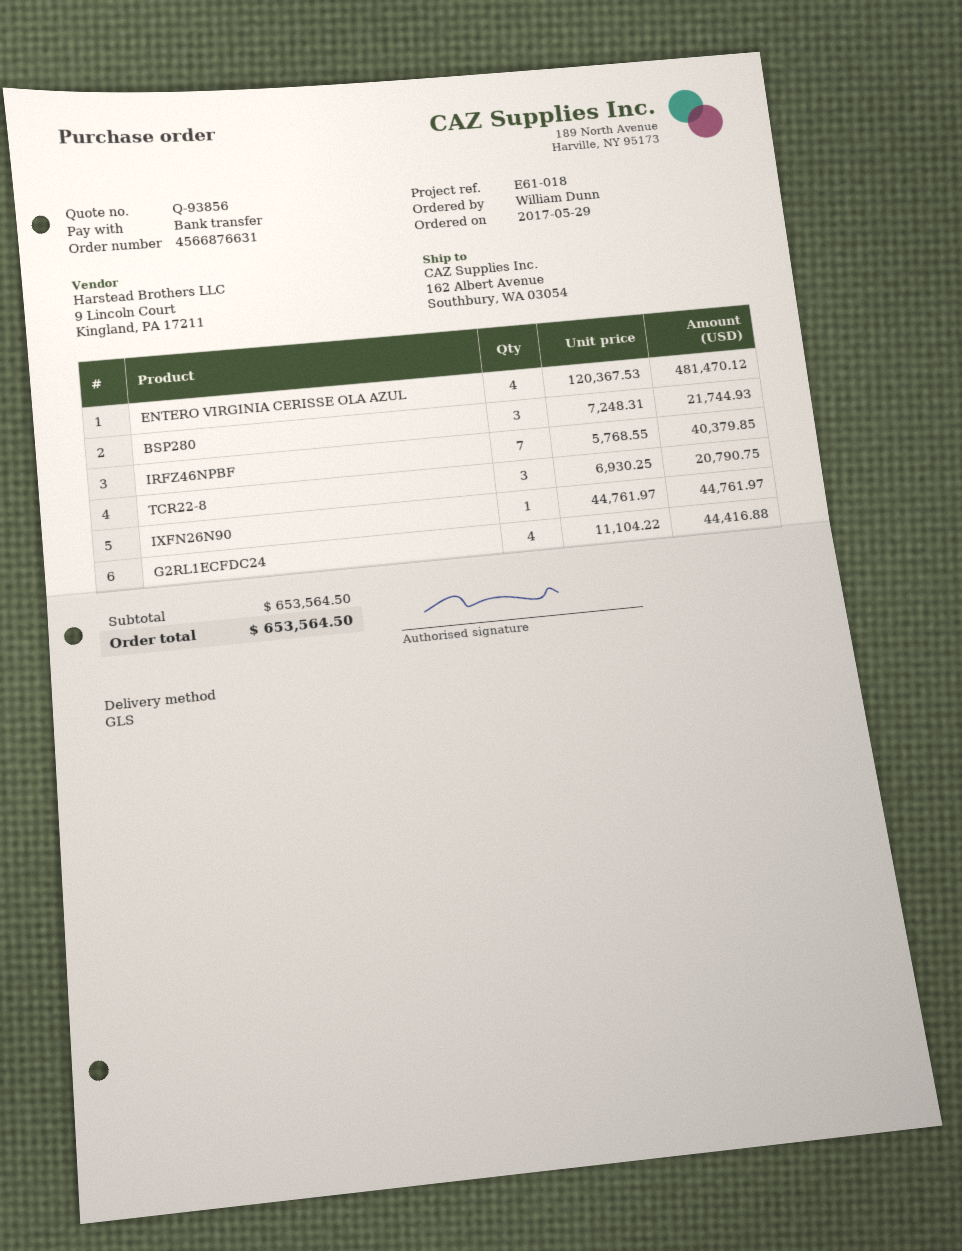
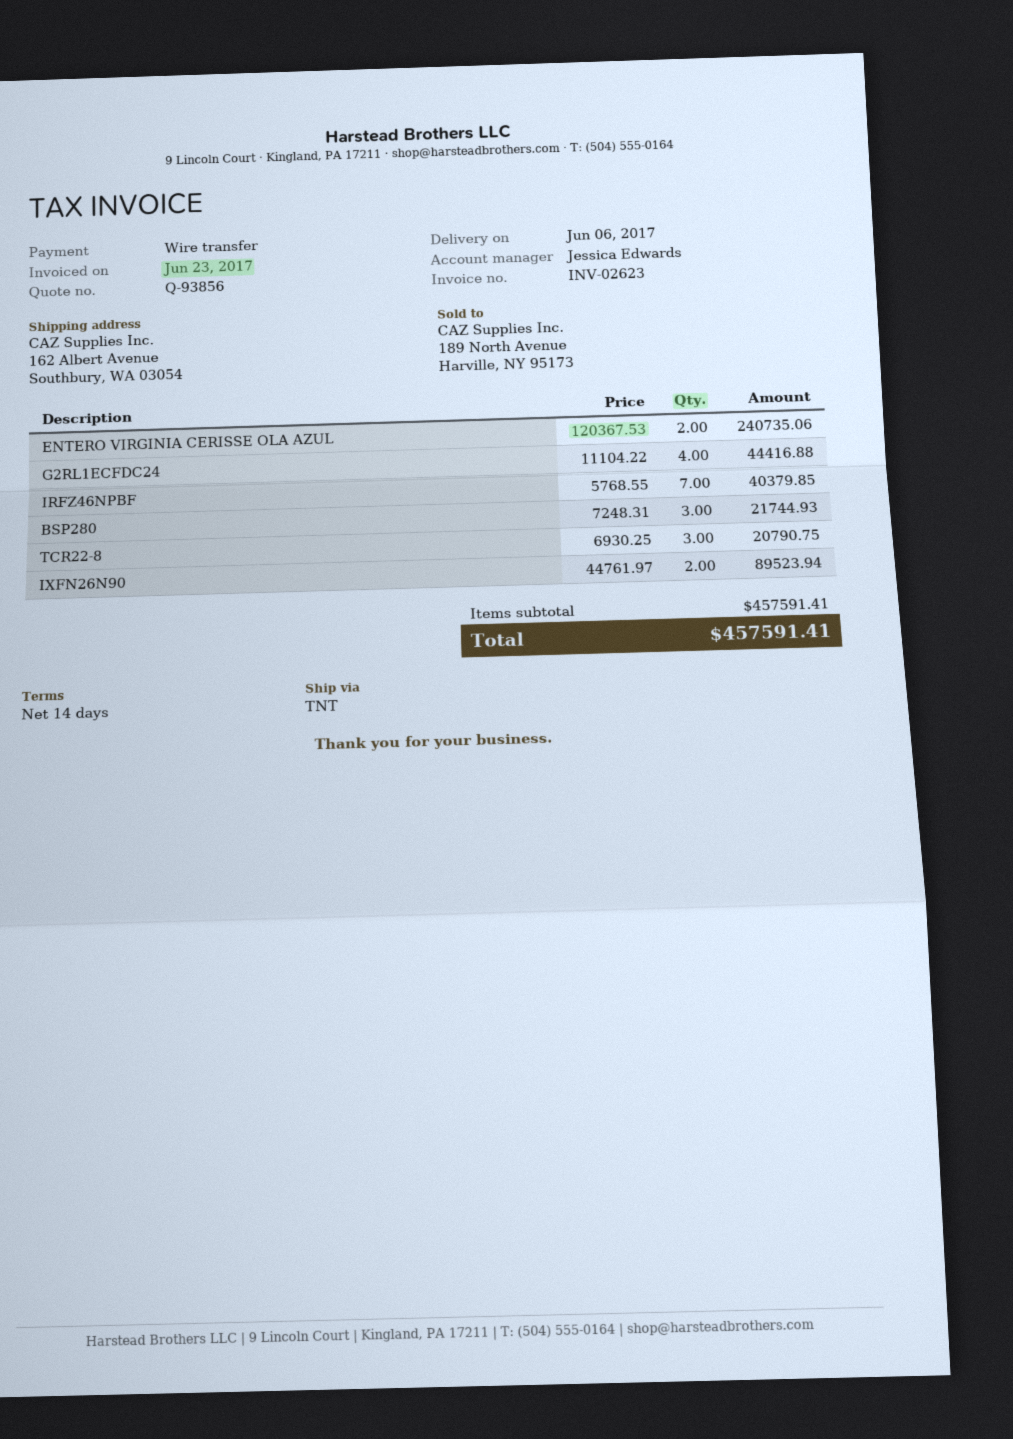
shipping method: GLS -> TNT
ENTERO VIRGINIA CERISSE OLA AZUL: 4 x 120367.53 = 481470.12 -> 2 x 120367.53 = 240735.06
IXFN26N90: 1 x 44761.97 = 44761.97 -> 2 x 44761.97 = 89523.94
subtotal: 653564.50 -> 457591.41
total: 653564.50 -> 457591.41

